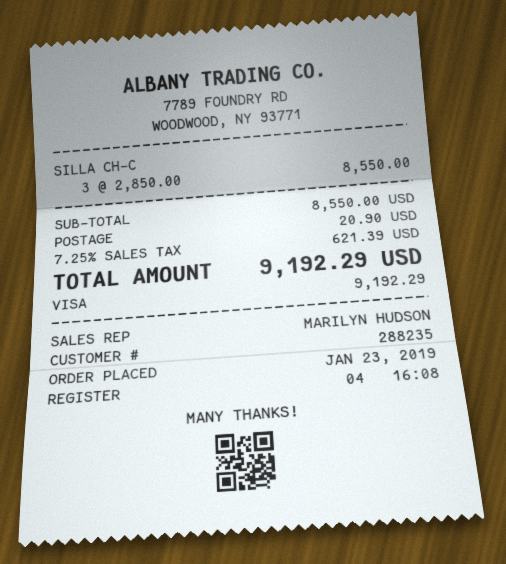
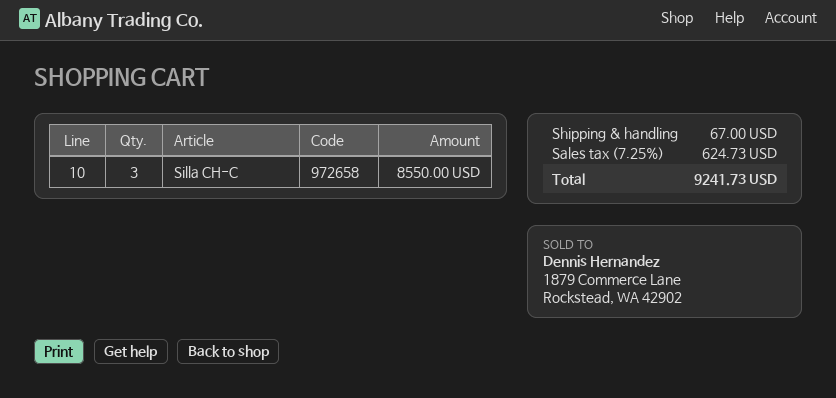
shipping: 20.90 -> 67.00
tax: 7.25% = 621.39 -> 7.25% = 624.73
total: 9192.29 -> 9241.73

